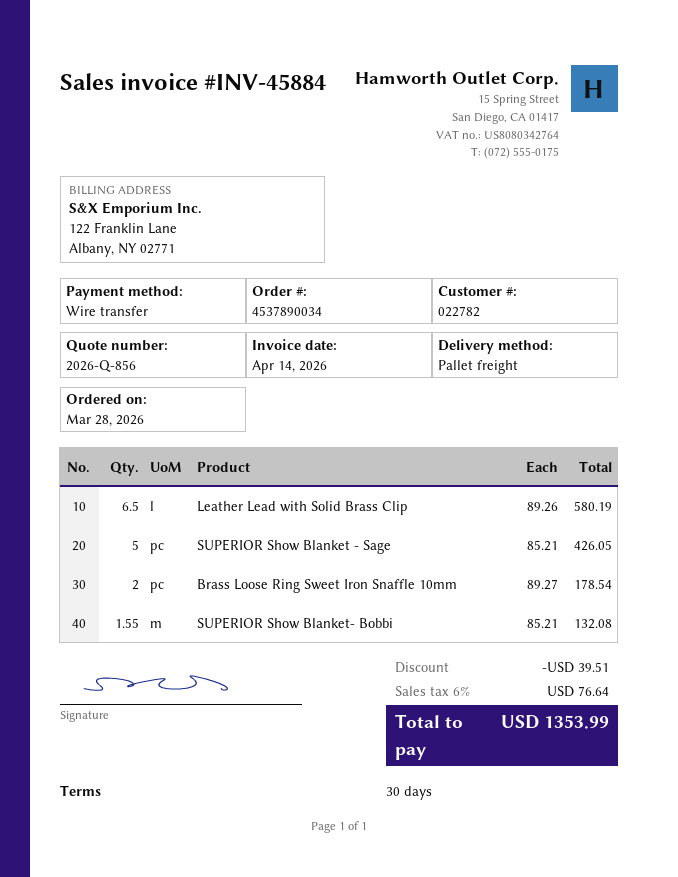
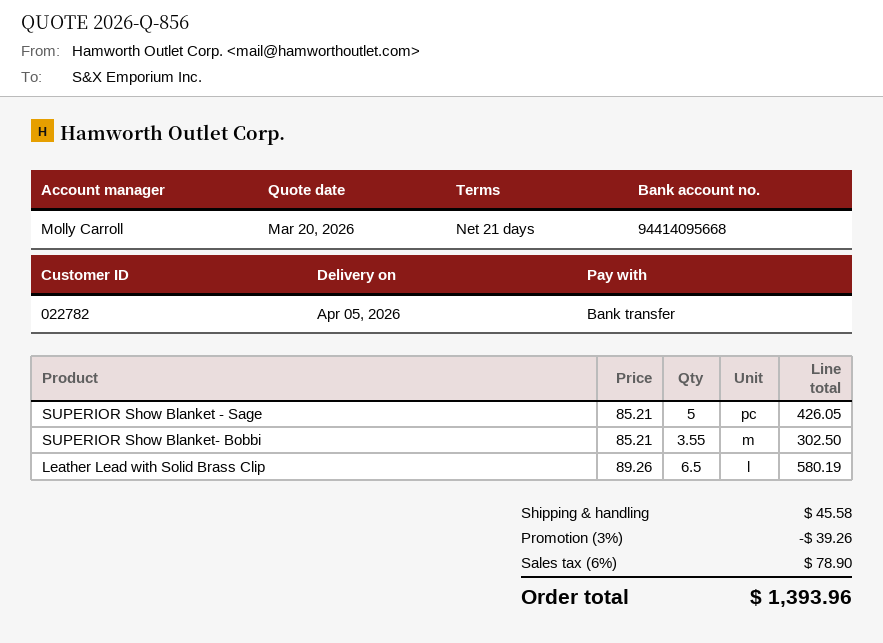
payment terms: 30 days -> 21 days
Brass Loose Ring Sweet Iron Snaffle 10mm: 2 x 89.27 = 178.54 -> none
SUPERIOR Show Blanket- Bobbi: 1.55 x 85.21 = 132.08 -> 3.55 x 85.21 = 302.50
discount: 39.51 -> 39.26
shipping: none -> 45.58
tax: 6% = 76.64 -> 6% = 78.90
total: 1353.99 -> 1393.96

